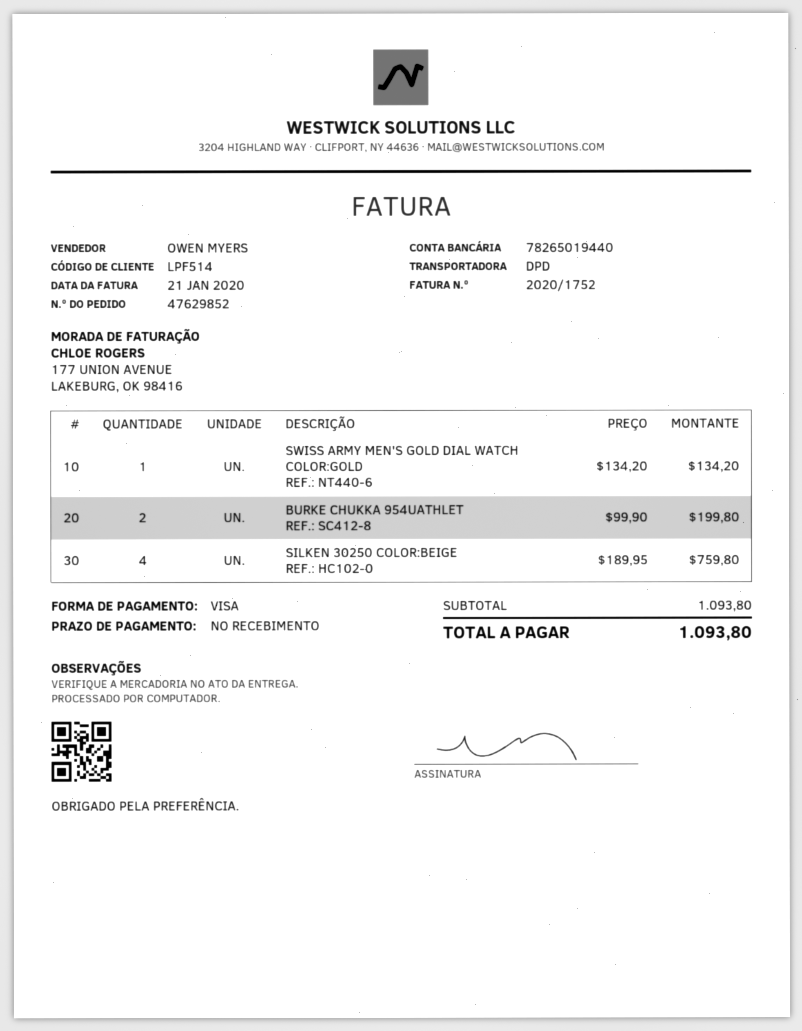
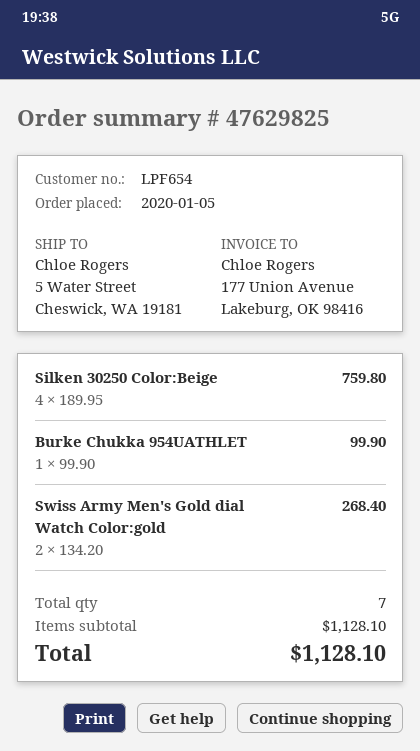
order number: 47629852 -> 47629825
customer number: LPF514 -> LPF654
SWISS ARMY MEN'S GOLD DIAL WATCH COLOR:GOLD: 1 x 134.20 = 134.20 -> 2 x 134.20 = 268.40
BURKE CHUKKA 954UATHLET: 2 x 99.90 = 199.80 -> 1 x 99.90 = 99.90
subtotal: 1093.80 -> 1128.10
total: 1093.80 -> 1128.10

